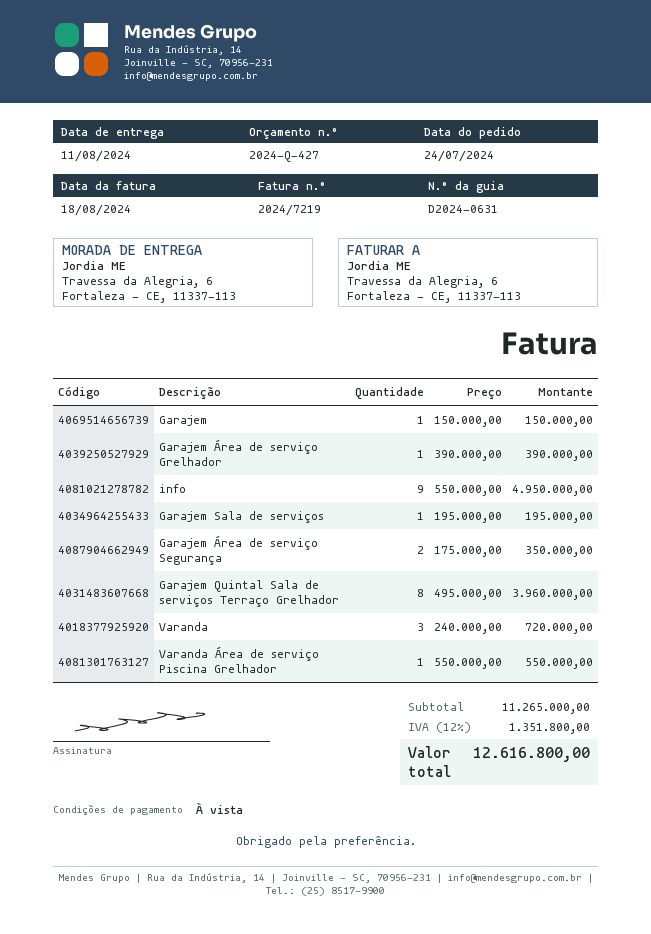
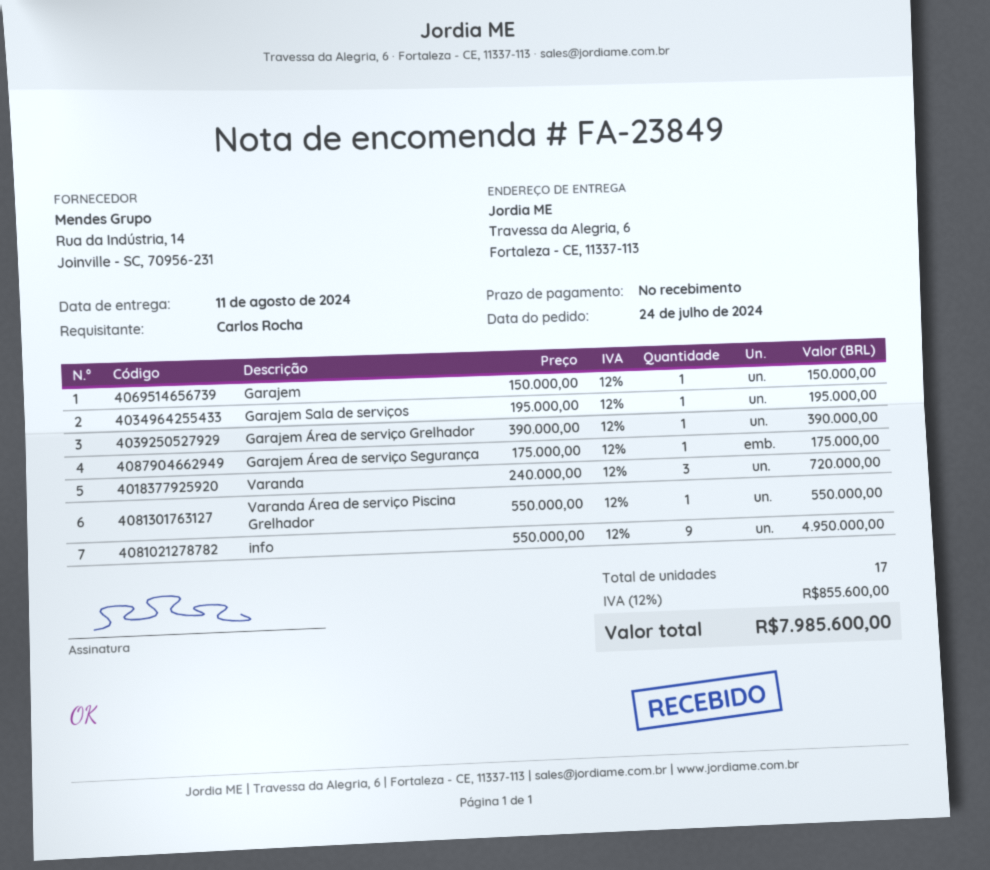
Garajem Área de serviço Segurança: 2 x 175000.00 = 350000.00 -> 1 x 175000.00 = 175000.00
Garajem Quintal Sala de serviços Terraço Grelhador: 8 x 495000.00 = 3960000.00 -> none
tax: 12% = 1351800.00 -> 12% = 855600.00
total: 12616800.00 -> 7985600.00

